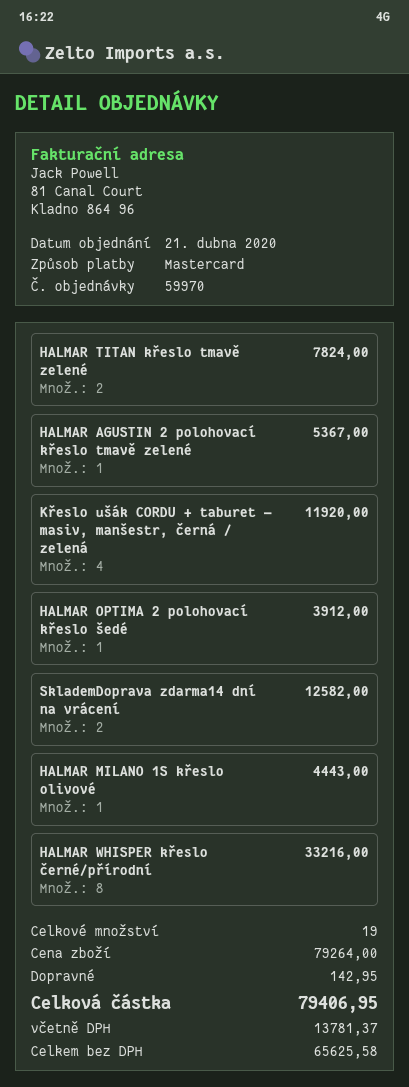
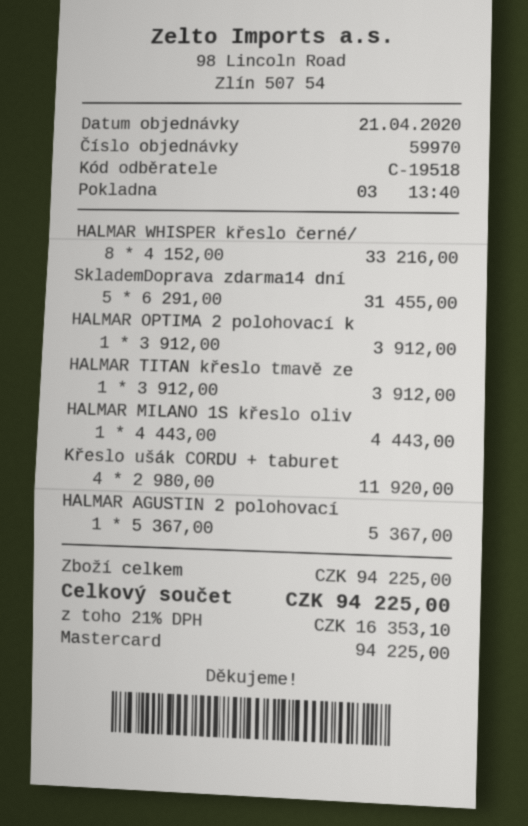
HALMAR TITAN křeslo tmavě zelené: 2 for 7824.00 -> 1 for 3912.00
SklademDoprava zdarma14 dní na vrácení: 2 for 12582.00 -> 5 for 31455.00
subtotal: 79264.00 -> 94225.00
shipping: 142.95 -> none
tax: 13781.37 -> 16353.10
total: 79406.95 -> 94225.00

